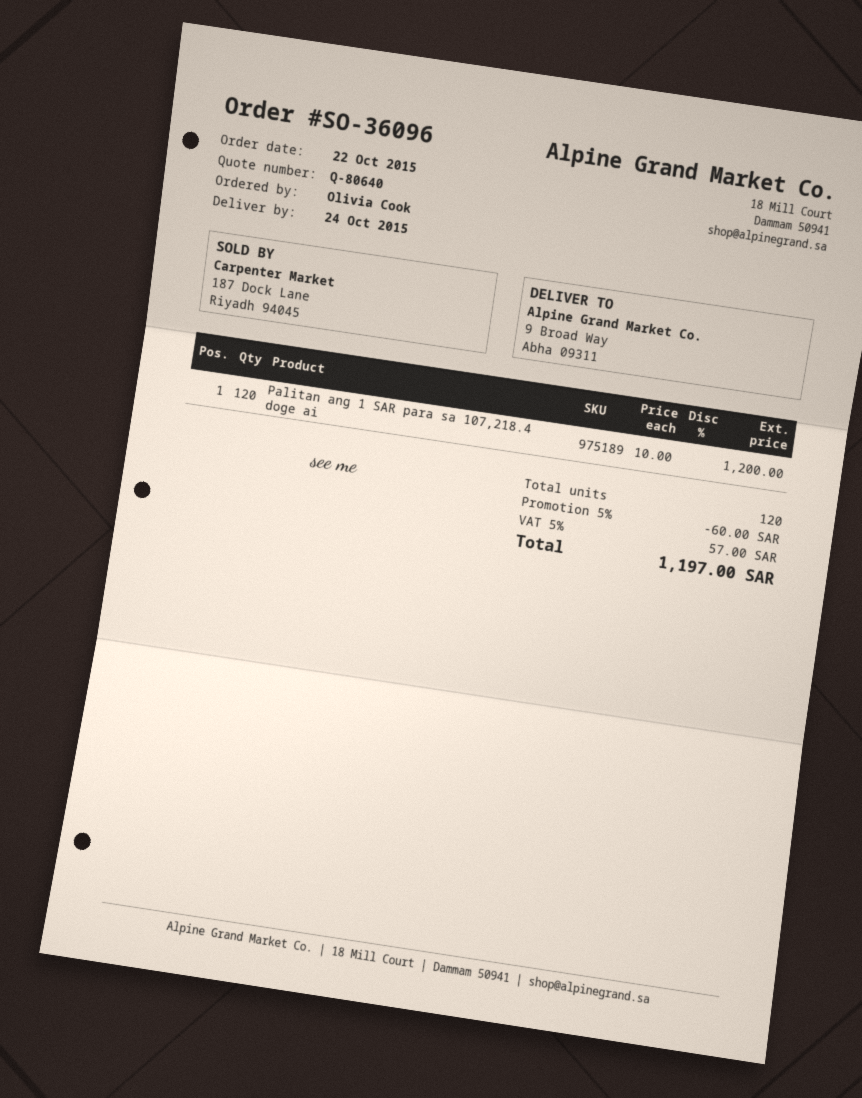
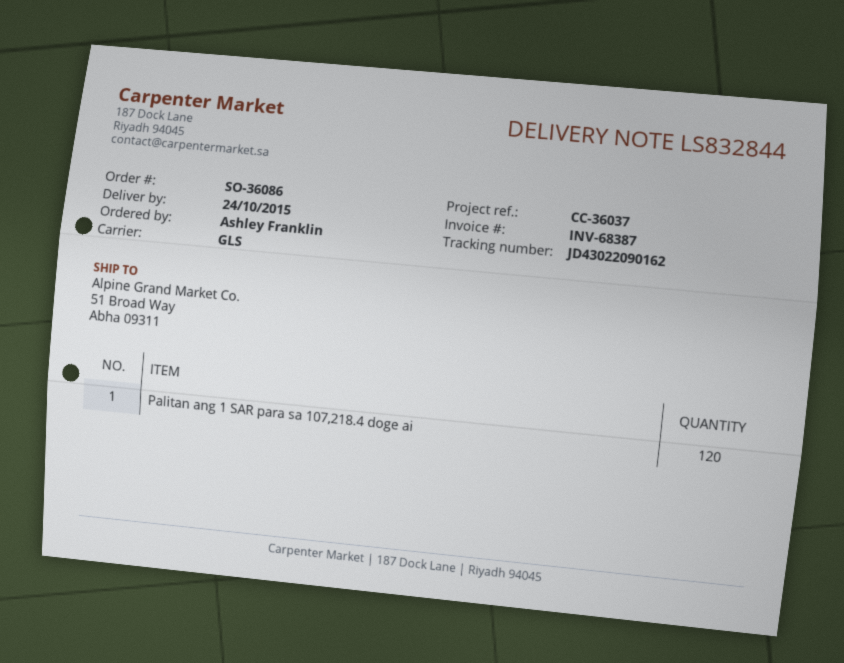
order number: SO-36096 -> SO-36086
ordered by: Olivia Cook -> Ashley Franklin
ship to: 9 Broad Way, Abha 09311 -> 51 Broad Way, Abha 09311

